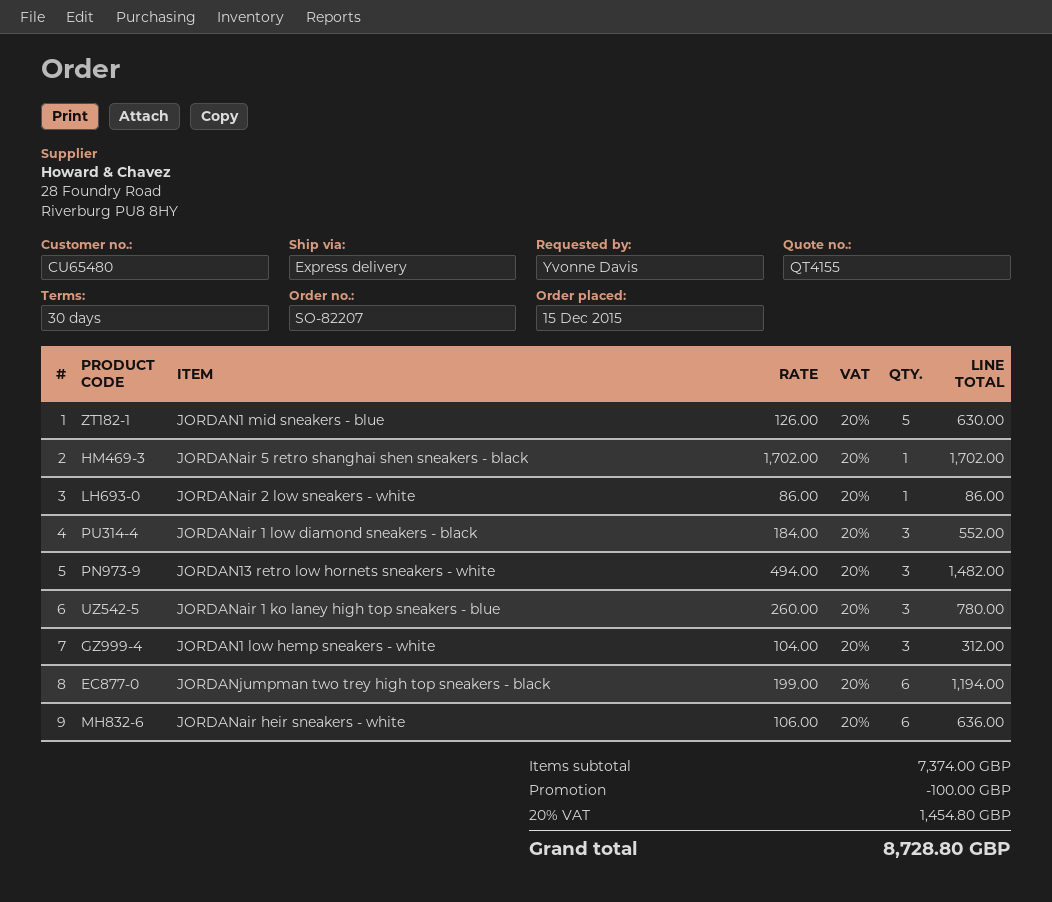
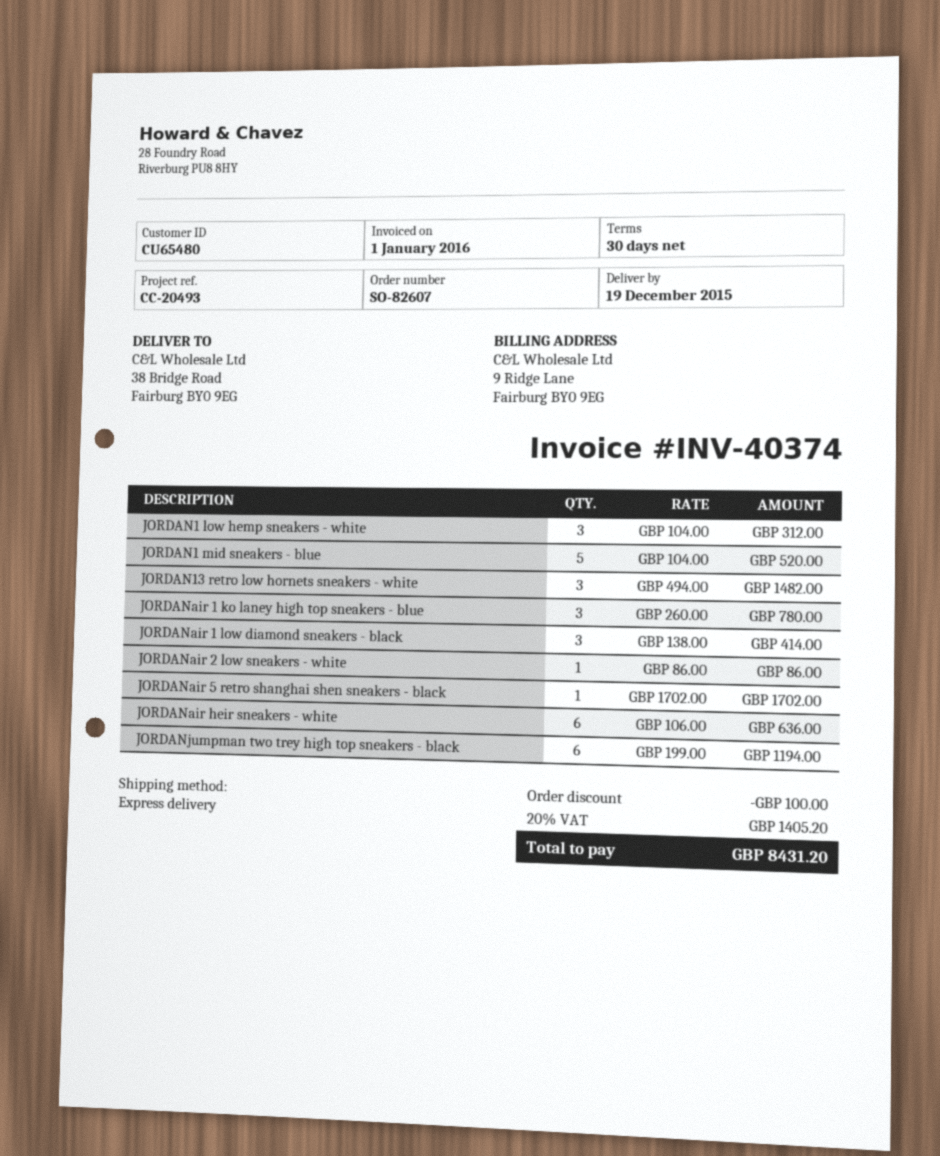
order number: SO-82207 -> SO-82607
JORDAN1 mid sneakers - blue: 5 x 126.00 = 630.00 -> 5 x 104.00 = 520.00
JORDANair 1 low diamond sneakers - black: 3 x 184.00 = 552.00 -> 3 x 138.00 = 414.00
tax: 20% = 1454.80 -> 20% = 1405.20
total: 8728.80 -> 8431.20

